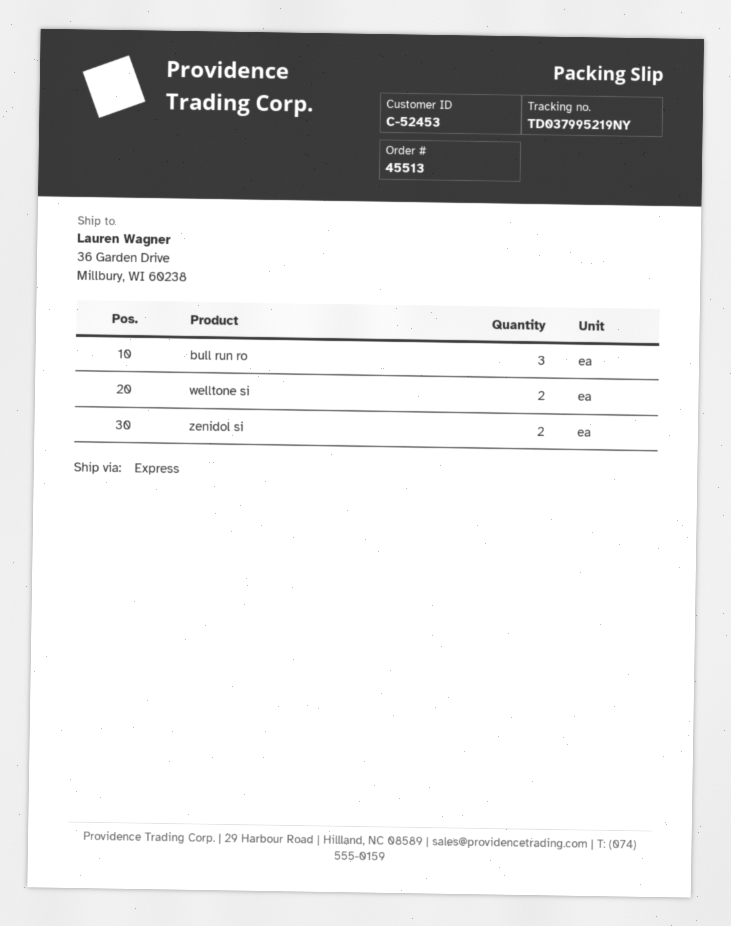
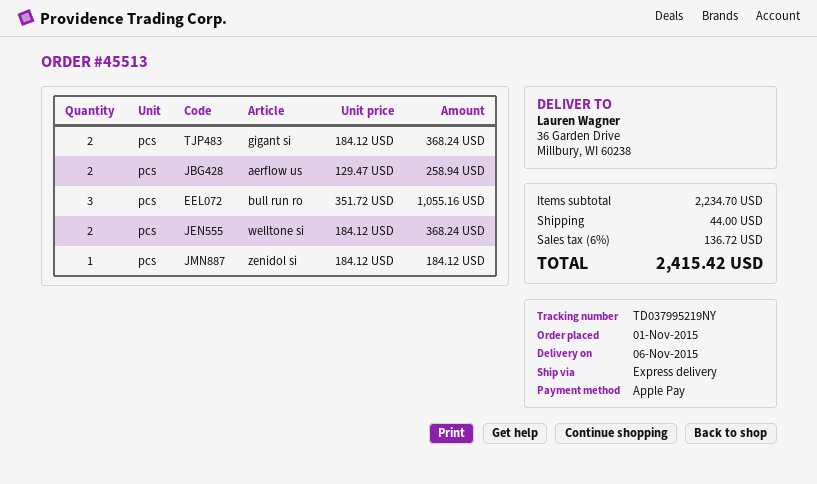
zenidol si: 2 -> 1
gigant si: none -> 2
aerflow us: none -> 2

